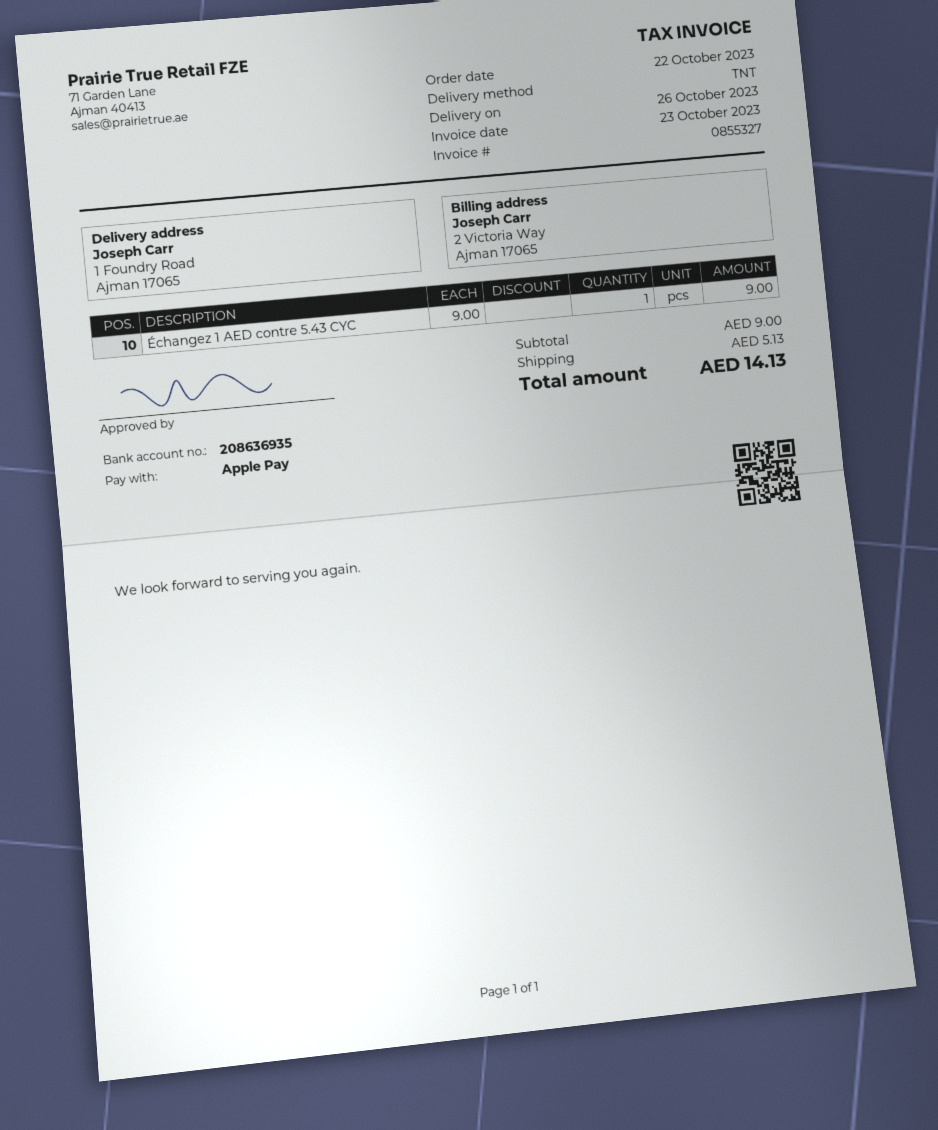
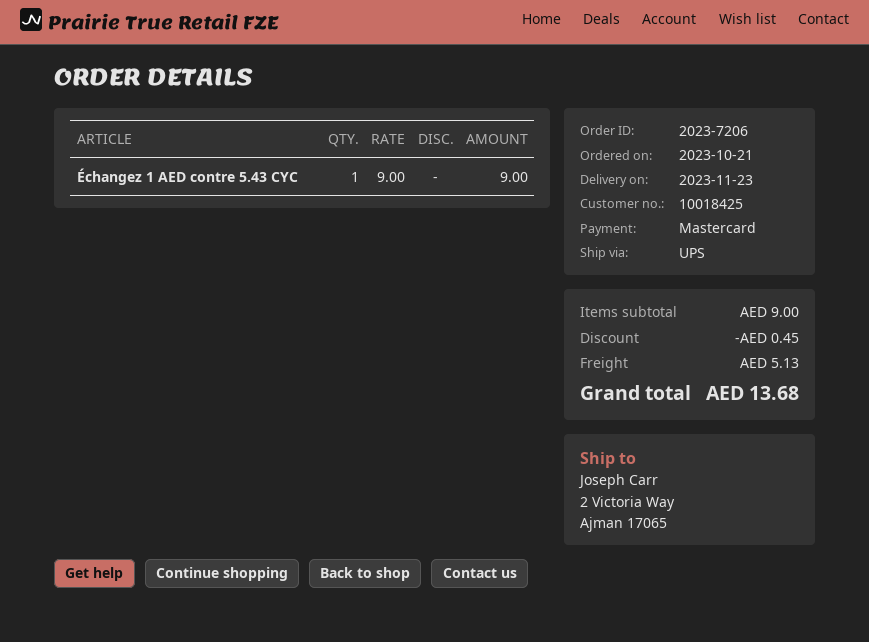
order date: 2023-10-22 -> 2023-10-21
delivery date: 2023-10-26 -> 2023-11-23
payment method: Apple Pay -> Mastercard
shipping method: TNT -> UPS
ship to: 1 Foundry Road, Ajman 17065 -> 2 Victoria Way, Ajman 17065
discount: none -> 0.45
total: 14.13 -> 13.68

